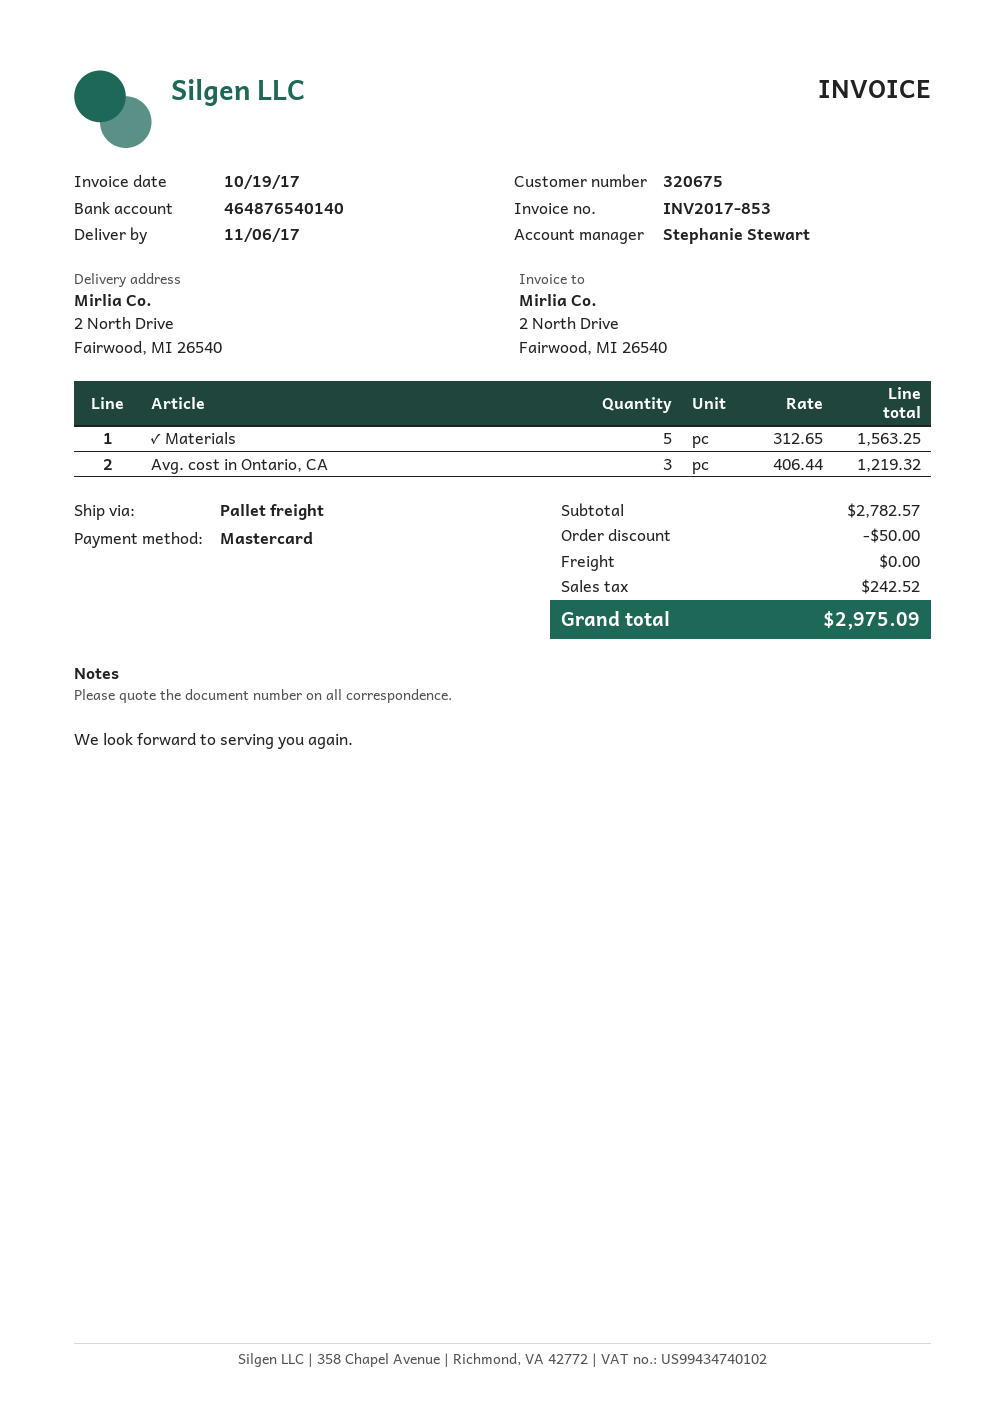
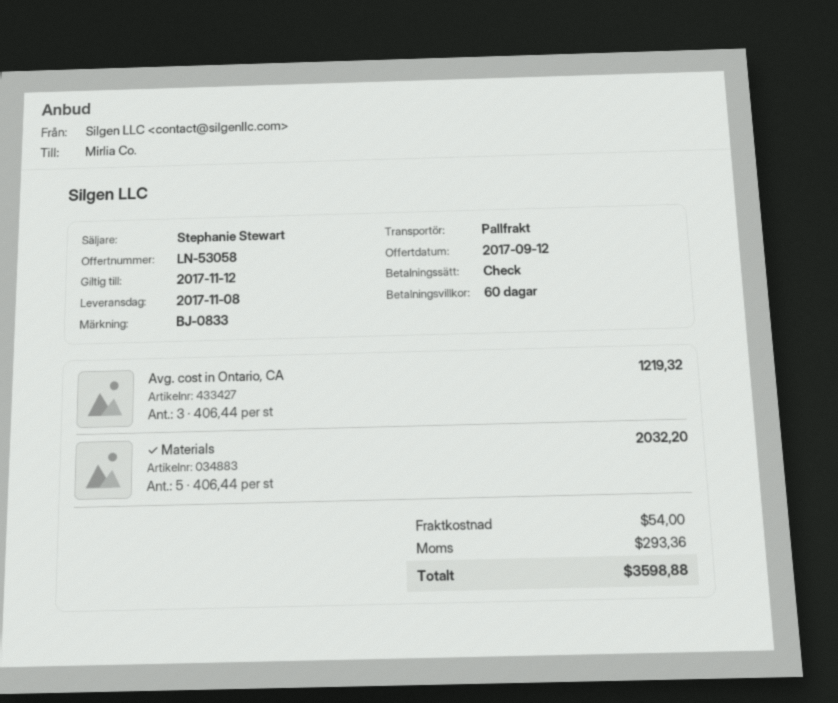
delivery date: 2017-11-06 -> 2017-11-08
payment method: Mastercard -> cheque
✓ Materials: 5 x 312.65 = 1563.25 -> 5 x 406.44 = 2032.20
discount: 50.00 -> none
shipping: 0.00 -> 54.00
tax: 242.52 -> 293.36
total: 2975.09 -> 3598.88

